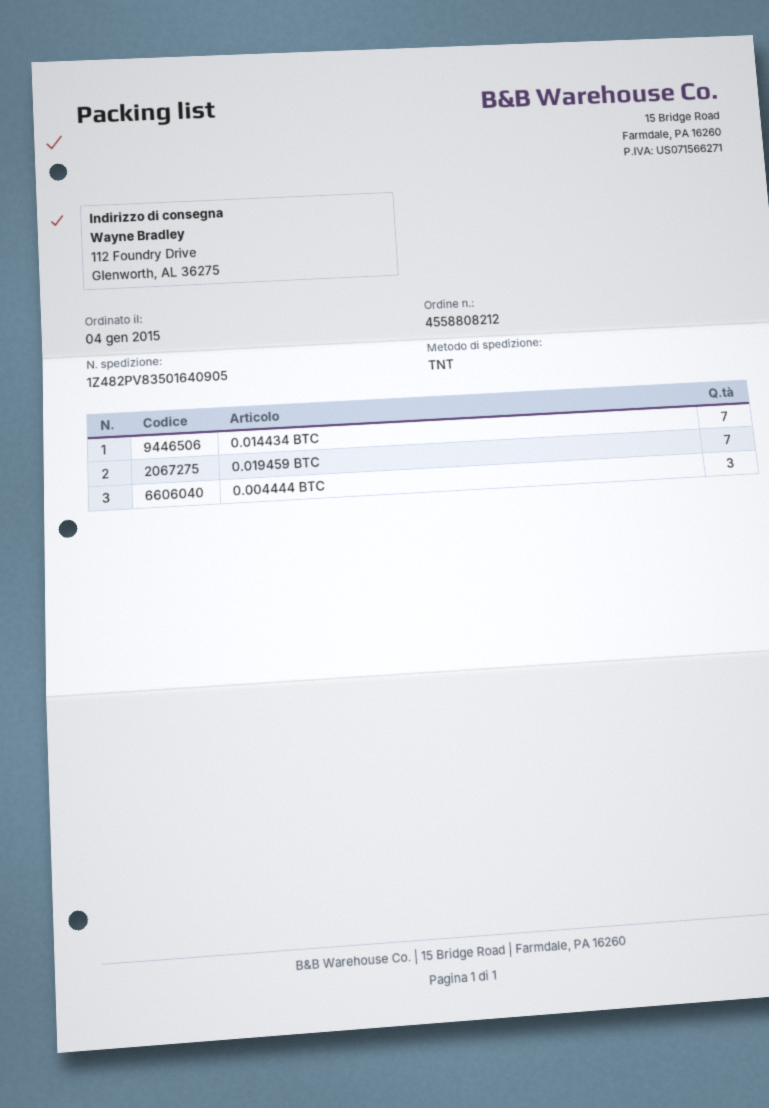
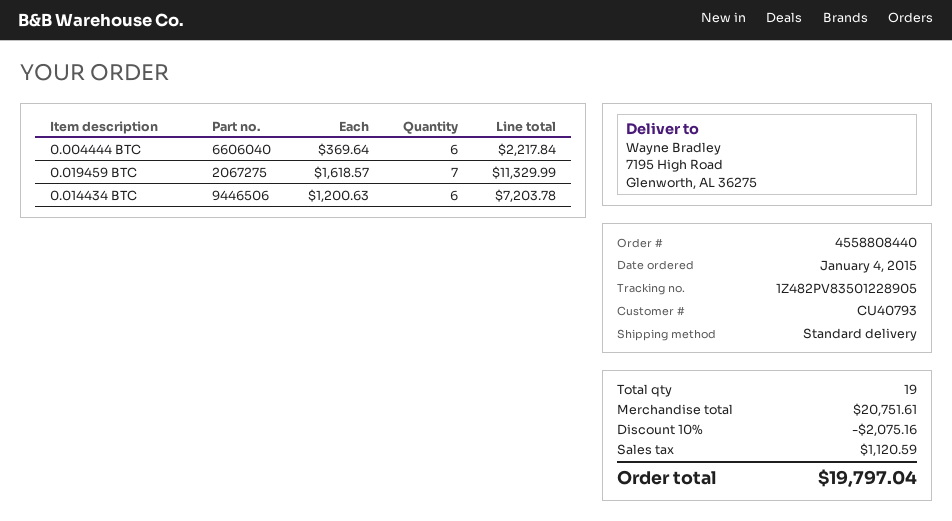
order number: 4558808212 -> 4558808440
shipping method: TNT -> standard
tracking number: 1Z482PV83501640905 -> 1Z482PV83501228905
ship to: 112 Foundry Drive, Glenworth, AL 36275 -> 7195 High Road, Glenworth, AL 36275
0.014434 BTC: 7 -> 6
0.004444 BTC: 3 -> 6

